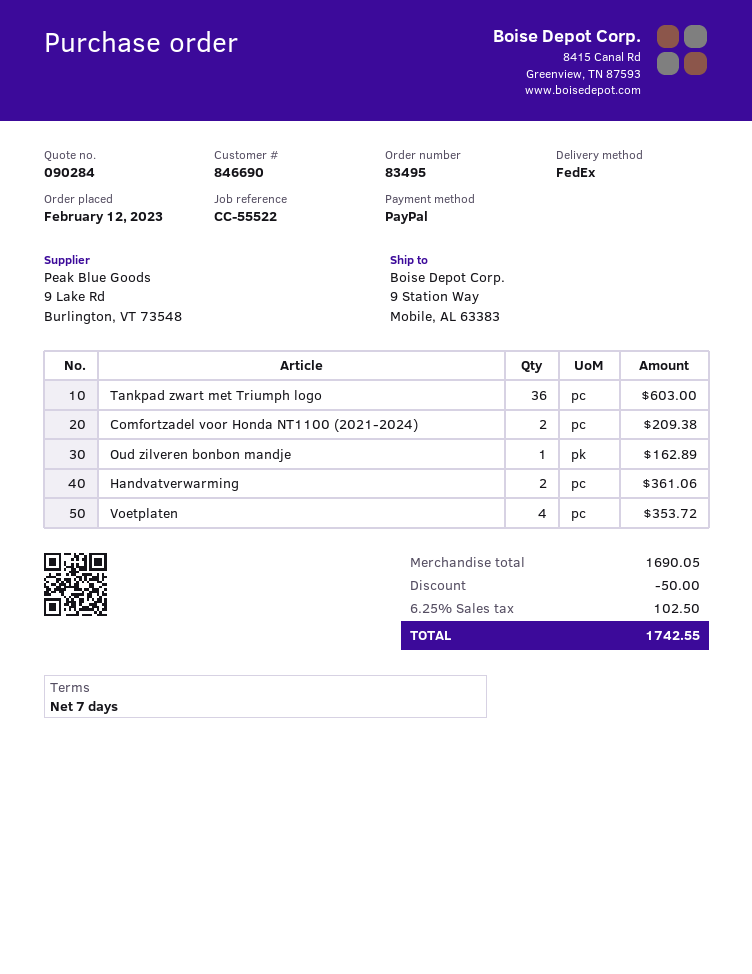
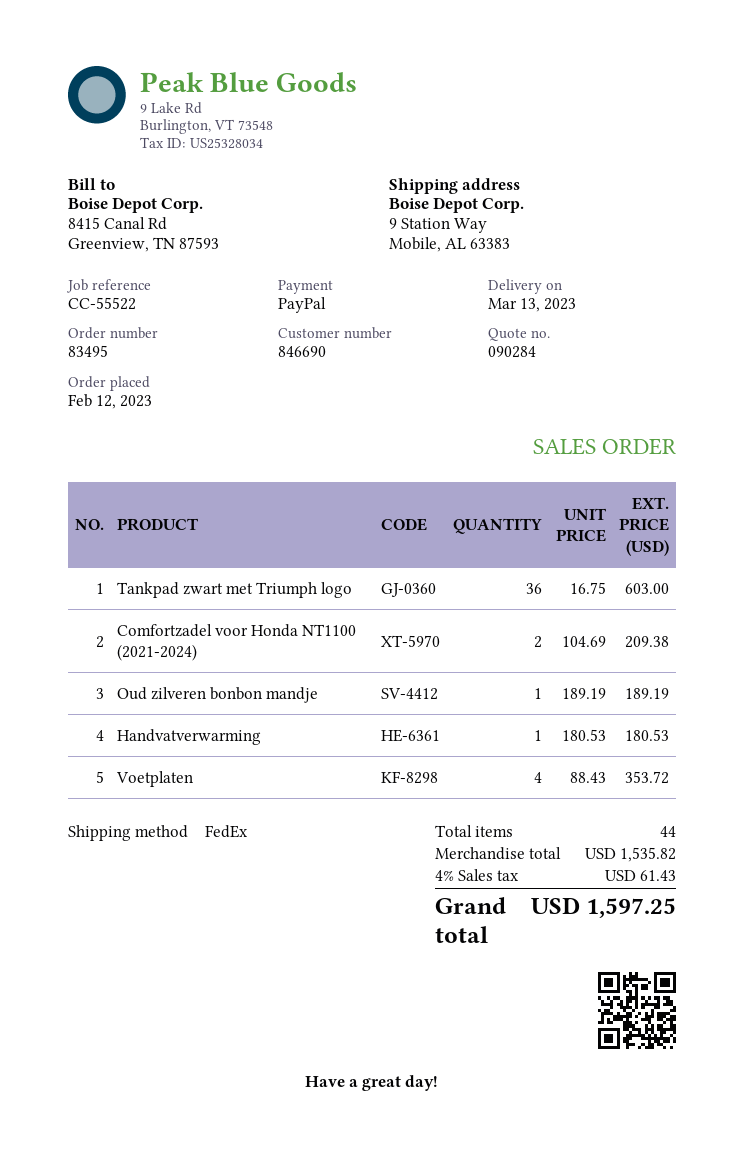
Oud zilveren bonbon mandje: 1 for 162.89 -> 1 for 189.19
Handvatverwarming: 2 for 361.06 -> 1 for 180.53
subtotal: 1690.05 -> 1535.82
discount: 50.00 -> none
tax: 6.25% = 102.50 -> 4% = 61.43
total: 1742.55 -> 1597.25

